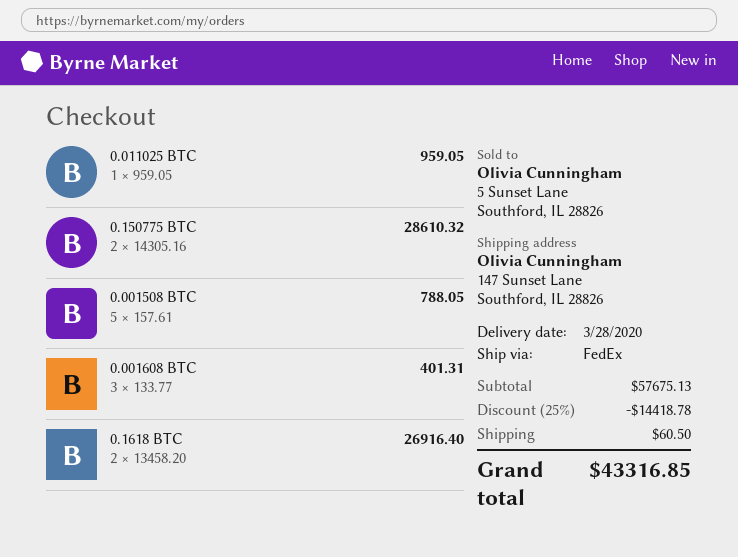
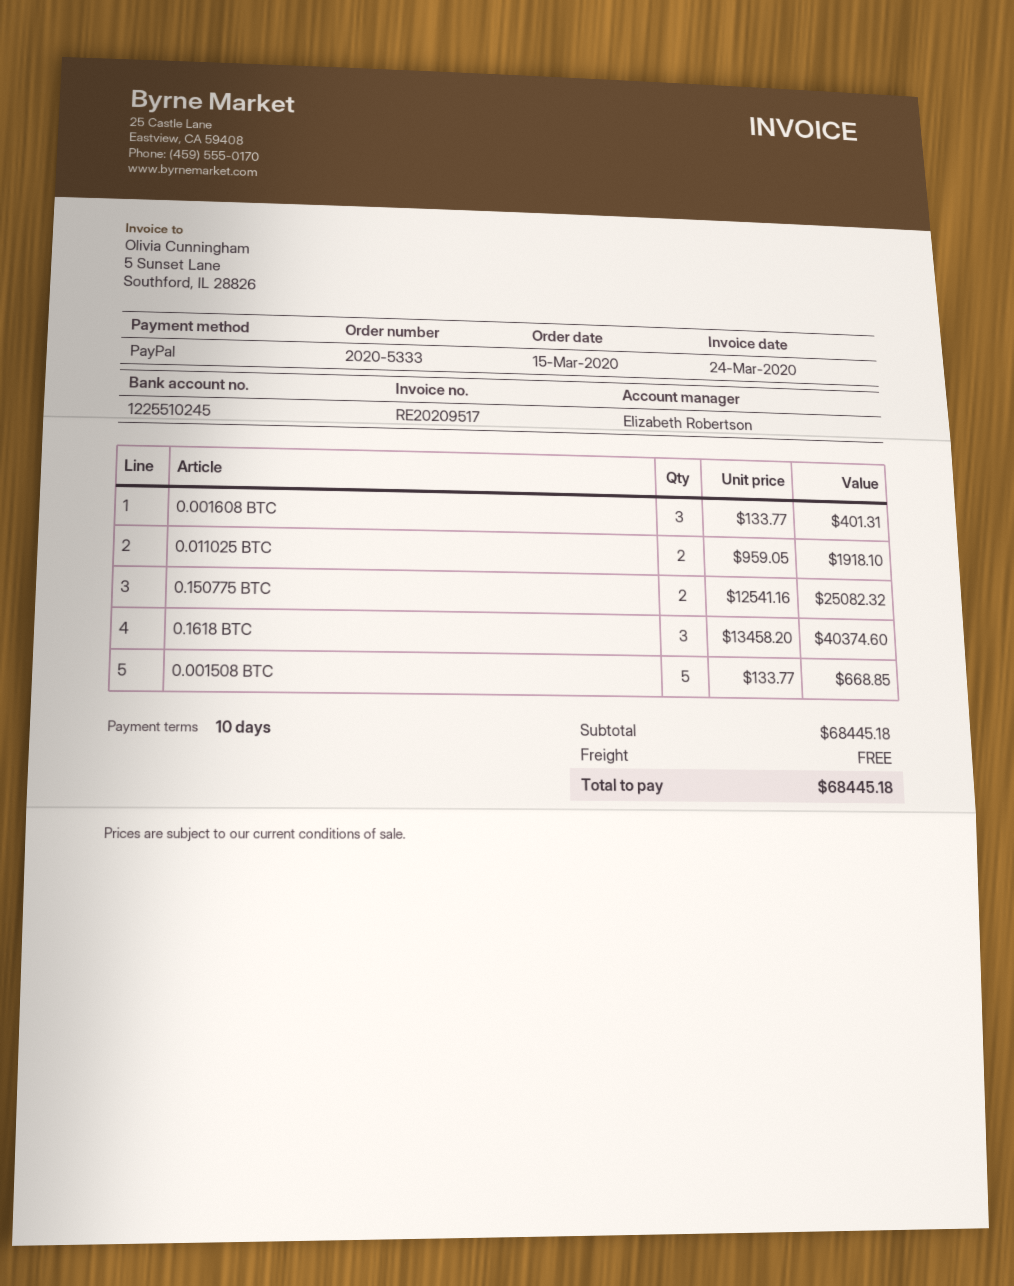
0.011025 BTC: 1 x 959.05 = 959.05 -> 2 x 959.05 = 1918.10
0.150775 BTC: 2 x 14305.16 = 28610.32 -> 2 x 12541.16 = 25082.32
0.001508 BTC: 5 x 157.61 = 788.05 -> 5 x 133.77 = 668.85
0.1618 BTC: 2 x 13458.20 = 26916.40 -> 3 x 13458.20 = 40374.60
subtotal: 57675.13 -> 68445.18
discount: 25% = 14418.78 -> none
shipping: 60.50 -> 0.00
total: 43316.85 -> 68445.18

